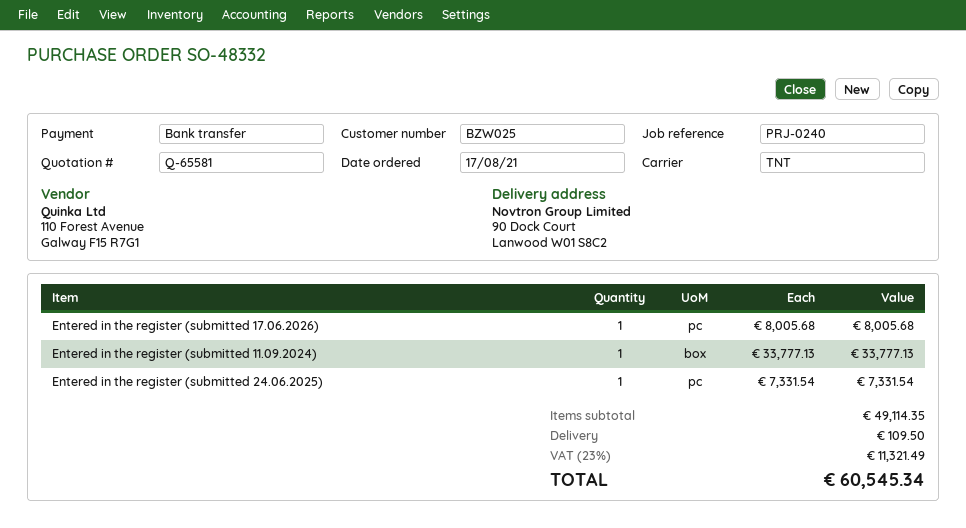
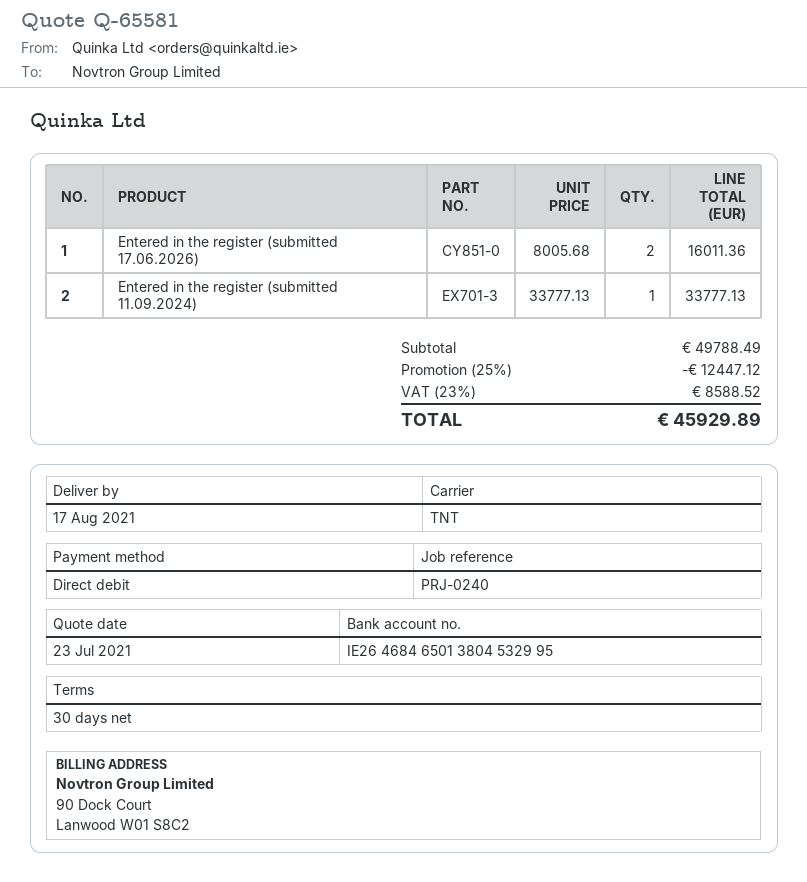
payment method: bank transfer -> direct debit
Entered in the register (submitted 17.06.2026): 1 x 8005.68 = 8005.68 -> 2 x 8005.68 = 16011.36
Entered in the register (submitted 24.06.2025): 1 x 7331.54 = 7331.54 -> none
subtotal: 49114.35 -> 49788.49
discount: none -> 25% = 12447.12
shipping: 109.50 -> none
tax: 23% = 11321.49 -> 23% = 8588.52
total: 60545.34 -> 45929.89

